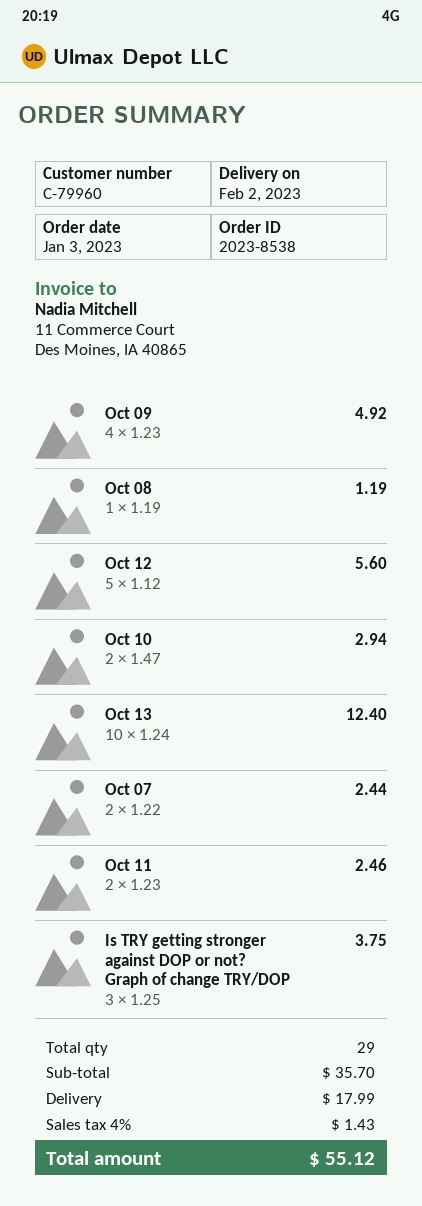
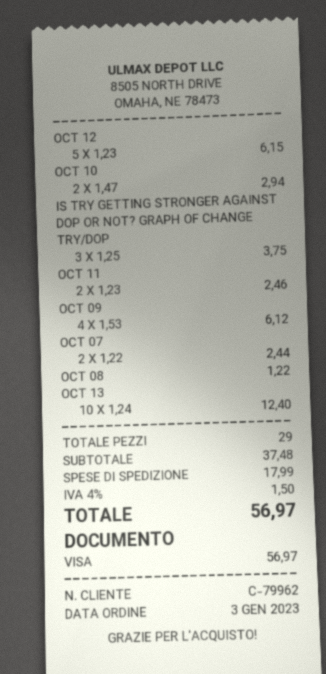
customer number: C-79960 -> C-79962
Oct 09: 4 x 1.23 = 4.92 -> 4 x 1.53 = 6.12
Oct 08: 1 x 1.19 = 1.19 -> 1 x 1.22 = 1.22
Oct 12: 5 x 1.12 = 5.60 -> 5 x 1.23 = 6.15
subtotal: 35.70 -> 37.48
tax: 4% = 1.43 -> 4% = 1.50
total: 55.12 -> 56.97

